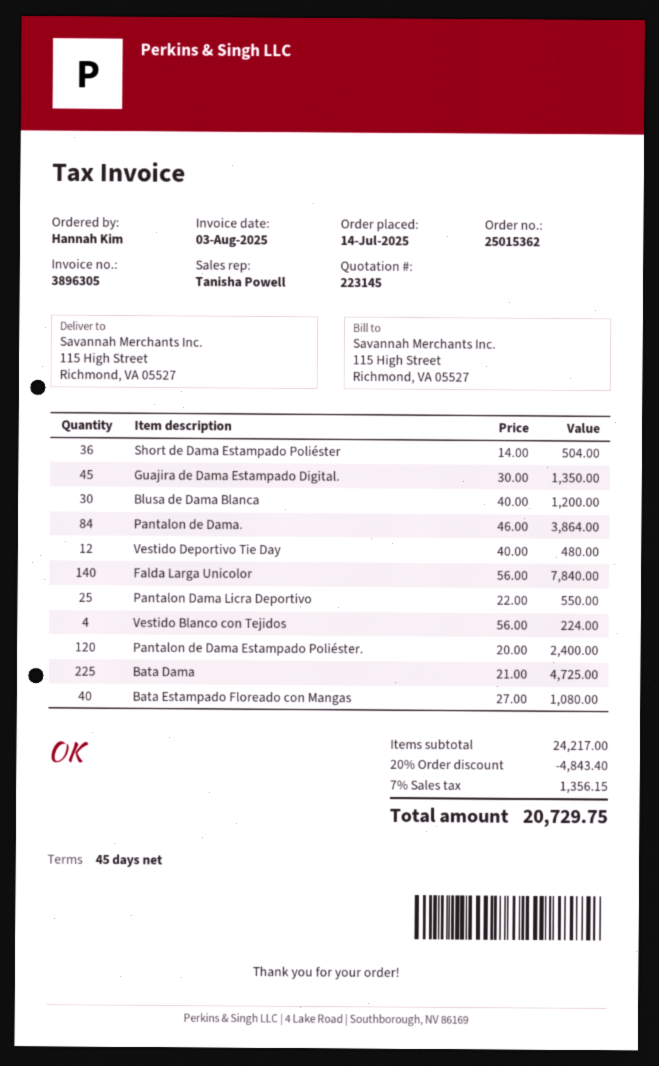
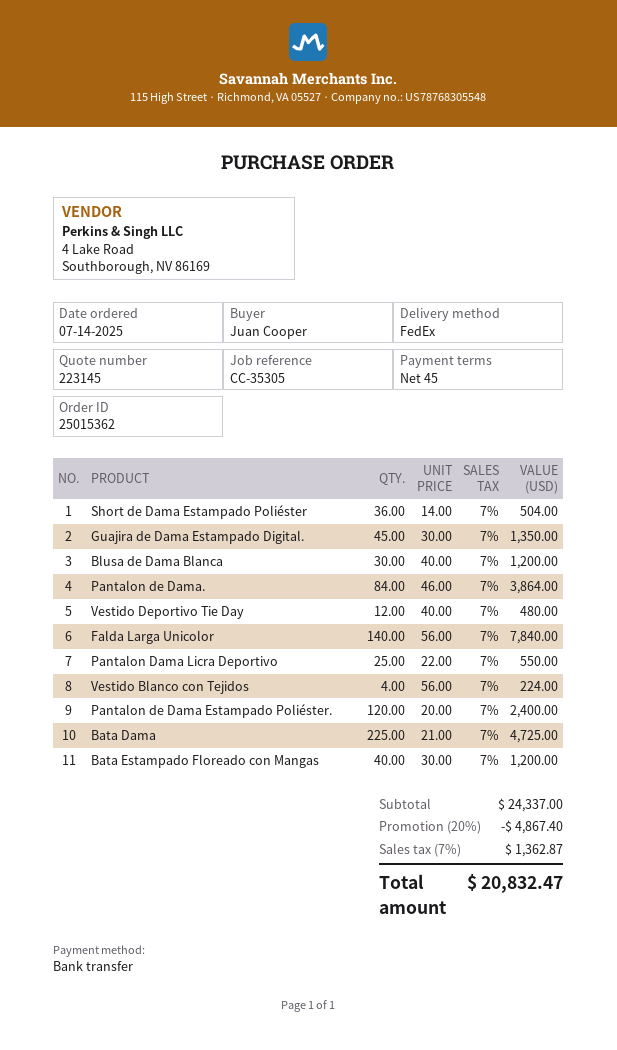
ordered by: Hannah Kim -> Juan Cooper
Bata Estampado Floreado con Mangas: 40 x 27.00 = 1080.00 -> 40 x 30.00 = 1200.00
subtotal: 24217.00 -> 24337.00
discount: 20% = 4843.40 -> 20% = 4867.40
tax: 7% = 1356.15 -> 7% = 1362.87
total: 20729.75 -> 20832.47

